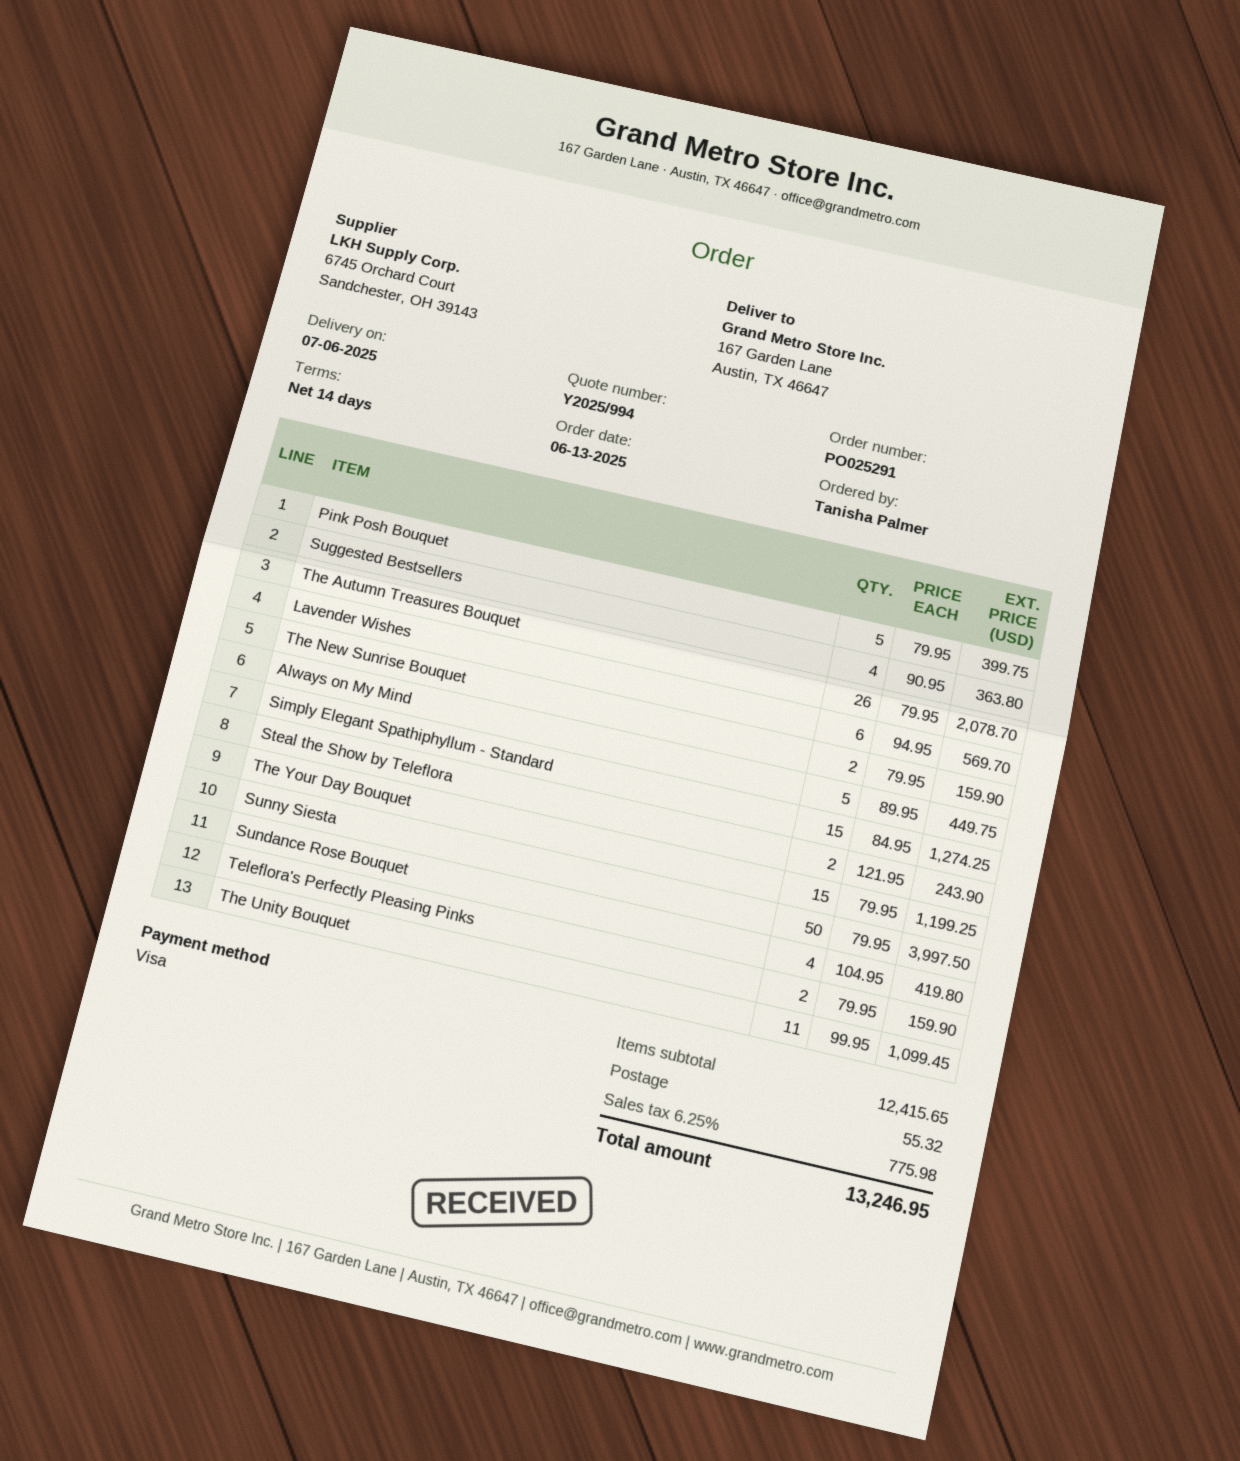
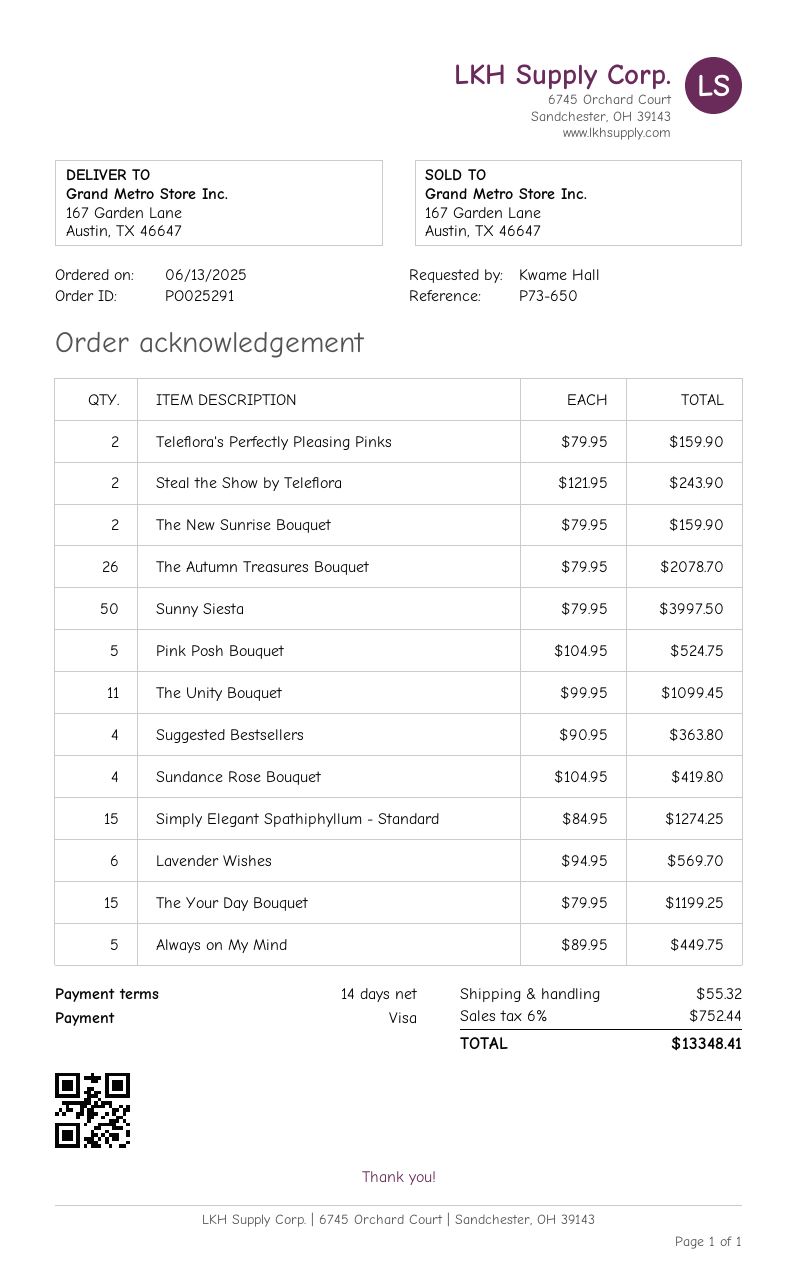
ordered by: Tanisha Palmer -> Kwame Hall
Pink Posh Bouquet: 5 x 79.95 = 399.75 -> 5 x 104.95 = 524.75
tax: 6.25% = 775.98 -> 6% = 752.44
total: 13246.95 -> 13348.41

